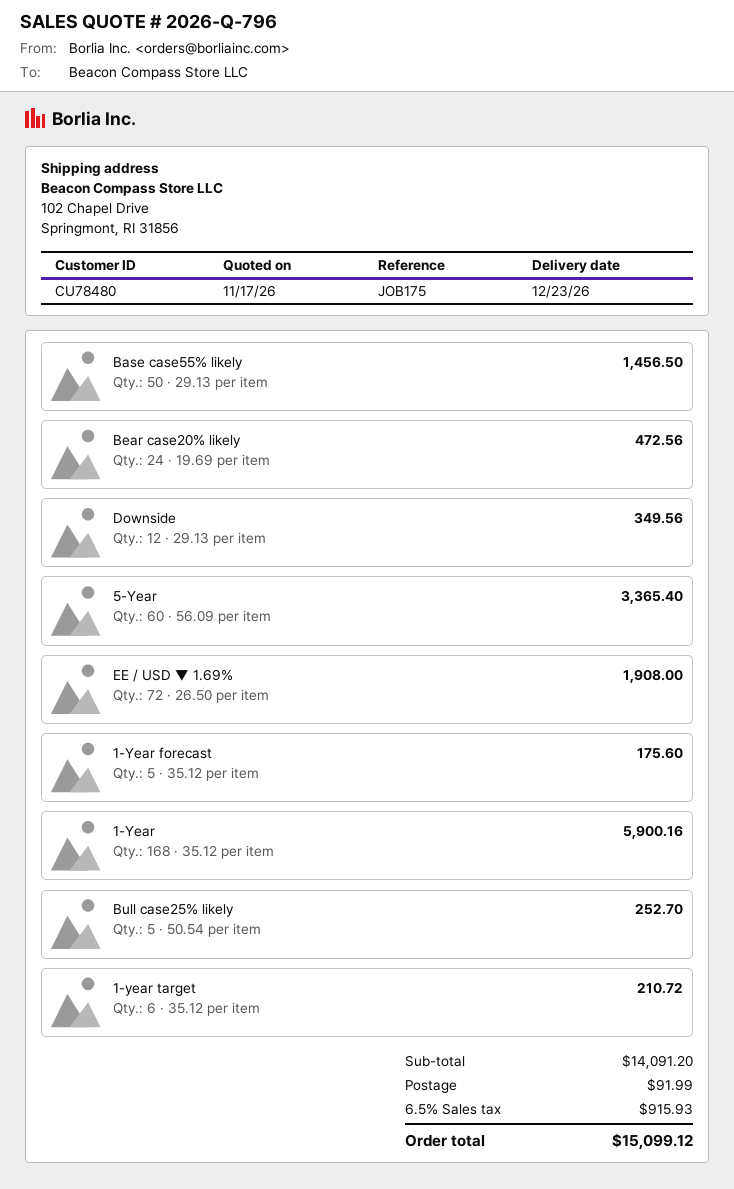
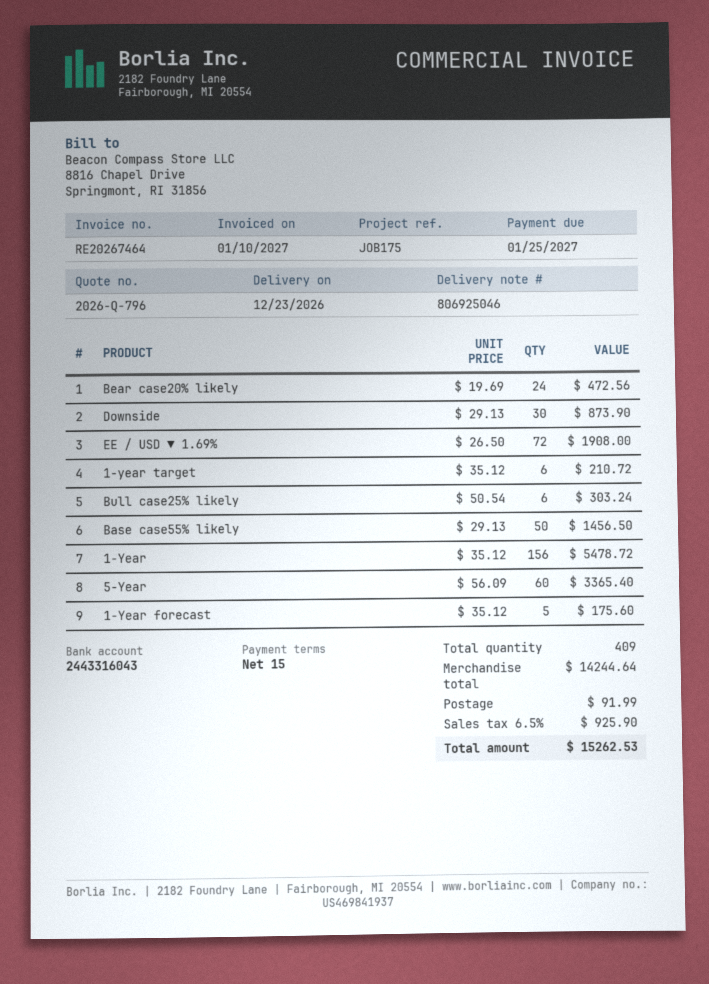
Downside: 12 x 29.13 = 349.56 -> 30 x 29.13 = 873.90
1-Year: 168 x 35.12 = 5900.16 -> 156 x 35.12 = 5478.72
Bull case25% likely: 5 x 50.54 = 252.70 -> 6 x 50.54 = 303.24
subtotal: 14091.20 -> 14244.64
tax: 6.5% = 915.93 -> 6.5% = 925.90
total: 15099.12 -> 15262.53

